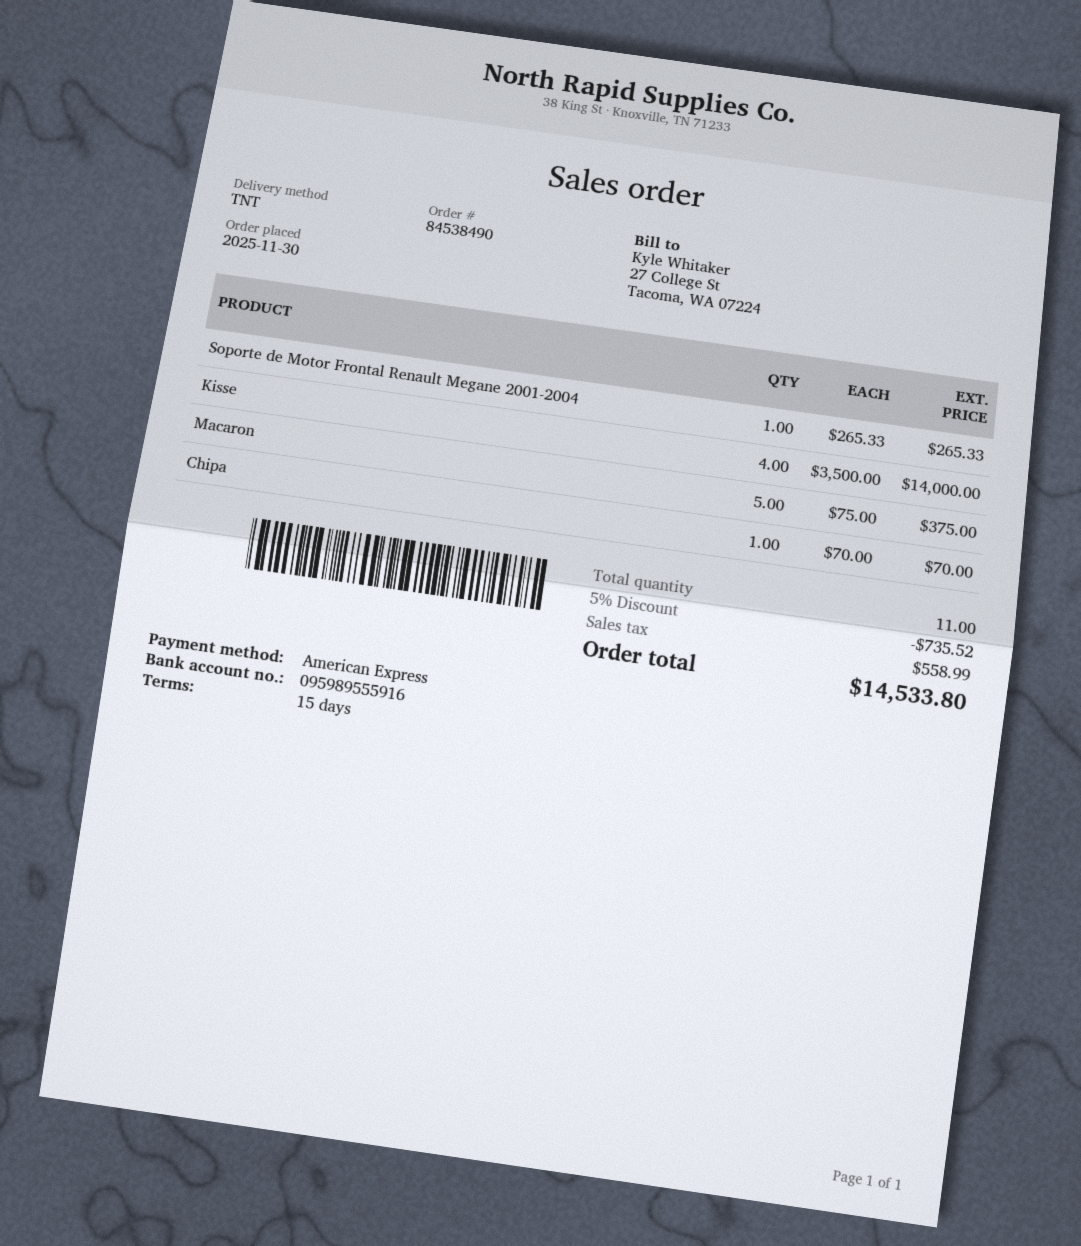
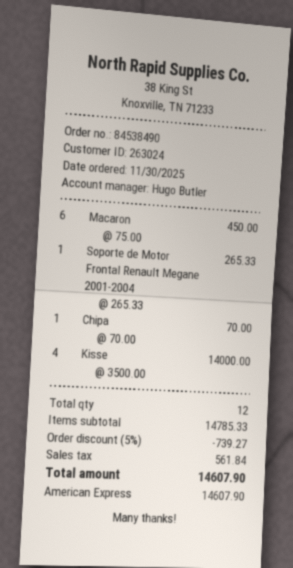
Macaron: 5 x 75.00 = 375.00 -> 6 x 75.00 = 450.00
total quantity: 11 -> 12
discount: 5% = 735.52 -> 5% = 739.27
tax: 558.99 -> 561.84
total: 14533.80 -> 14607.90

